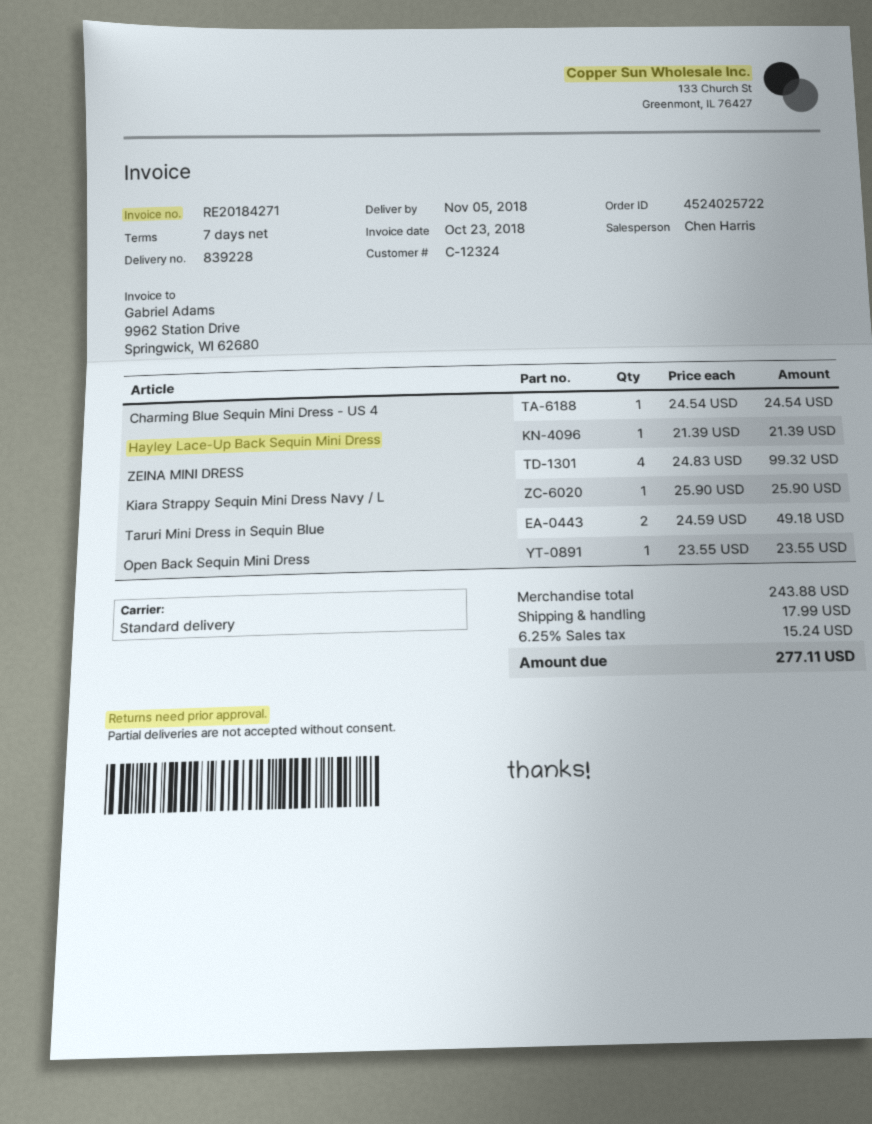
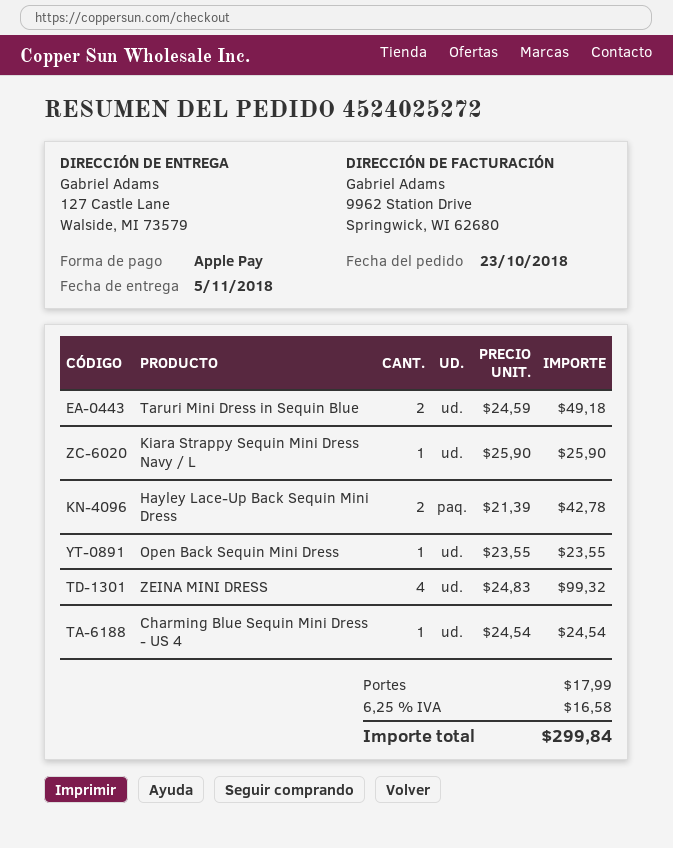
order number: 4524025722 -> 4524025272
Hayley Lace-Up Back Sequin Mini Dress: 1 x 21.39 = 21.39 -> 2 x 21.39 = 42.78
tax: 6.25% = 15.24 -> 6.25% = 16.58
total: 277.11 -> 299.84

